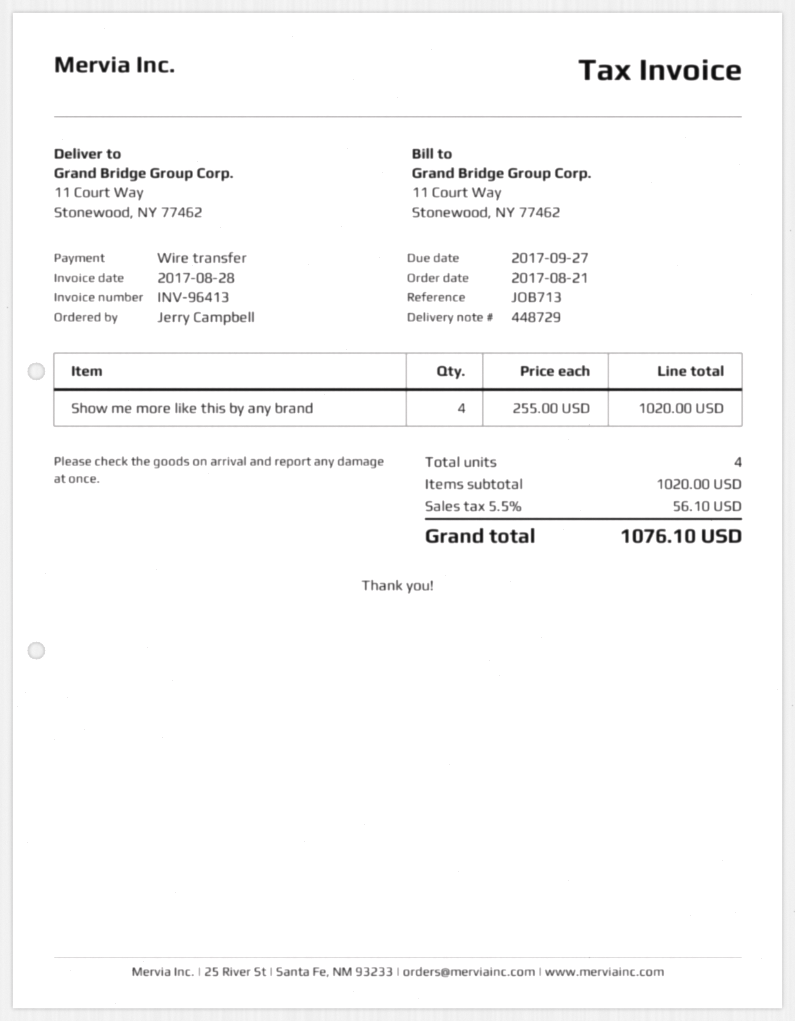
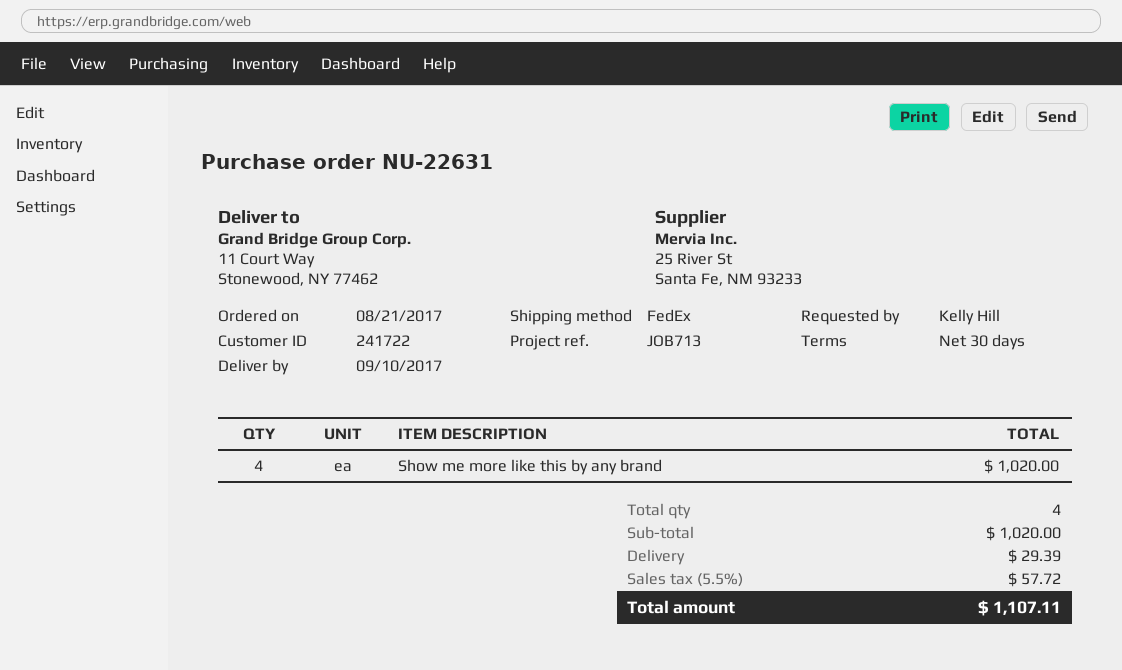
ordered by: Jerry Campbell -> Kelly Hill
shipping: none -> 29.39
tax: 5.5% = 56.10 -> 5.5% = 57.72
total: 1076.10 -> 1107.11

